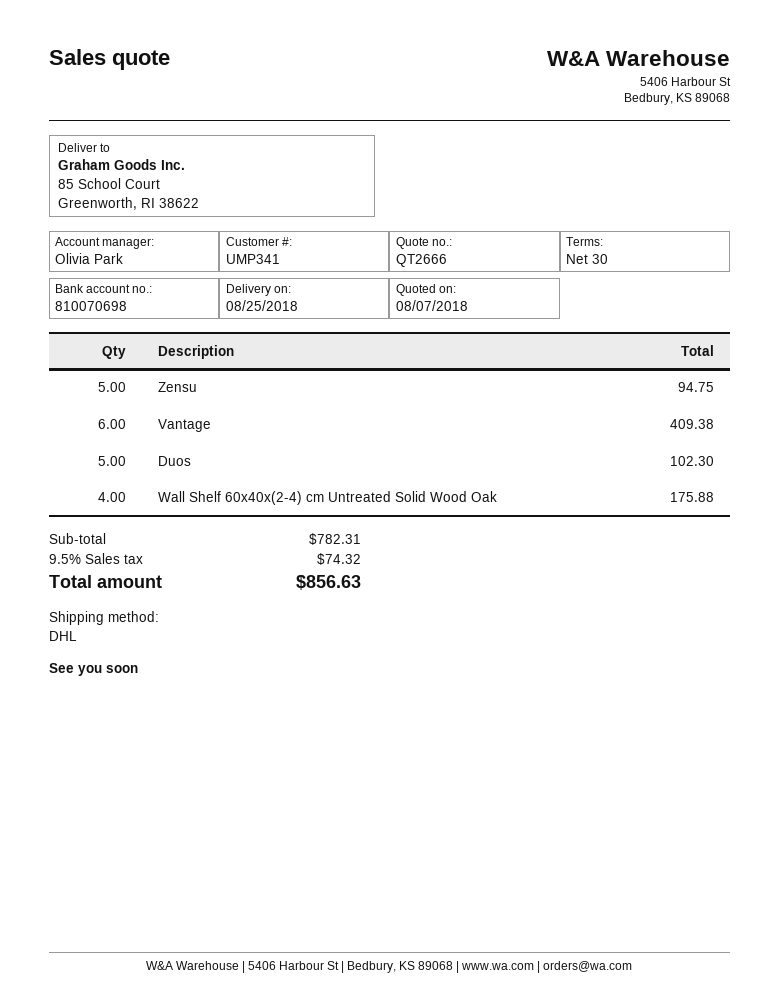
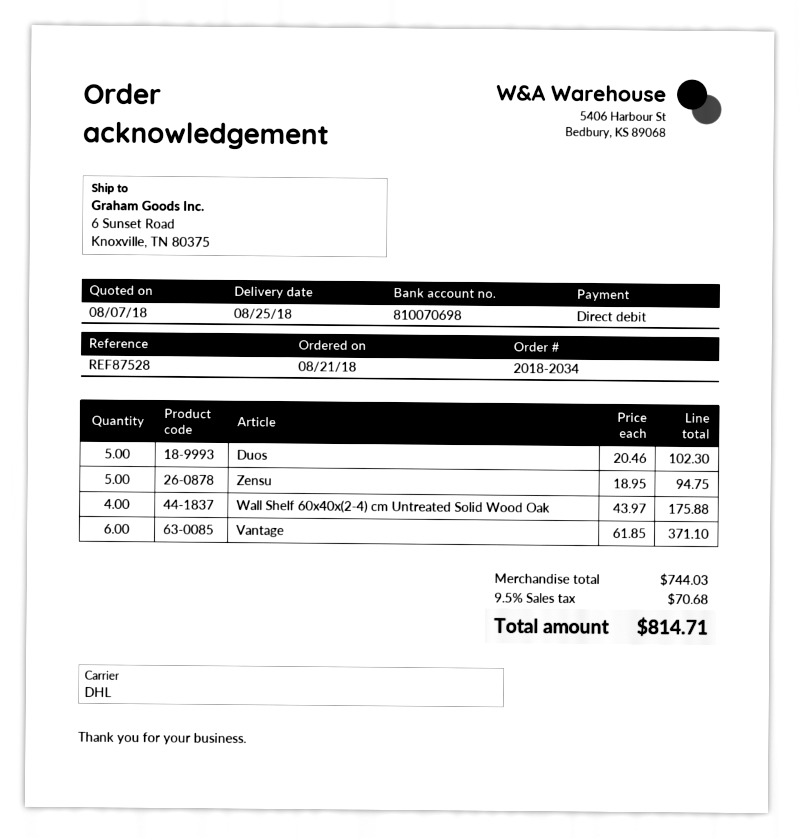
ship to: 85 School Court, Greenworth, RI 38622 -> 6 Sunset Road, Knoxville, TN 80375
Vantage: 6 for 409.38 -> 6 for 371.10
subtotal: 782.31 -> 744.03
tax: 9.5% = 74.32 -> 9.5% = 70.68
total: 856.63 -> 814.71

